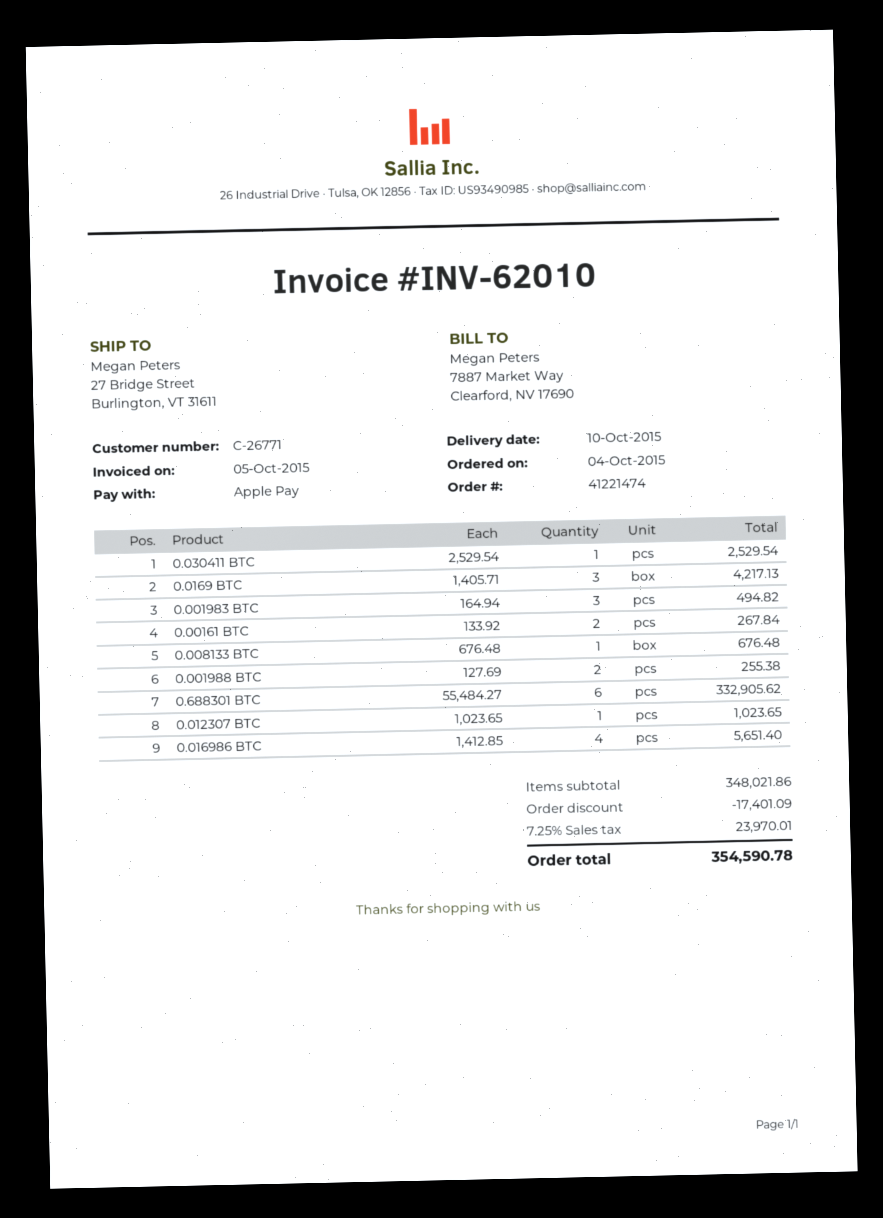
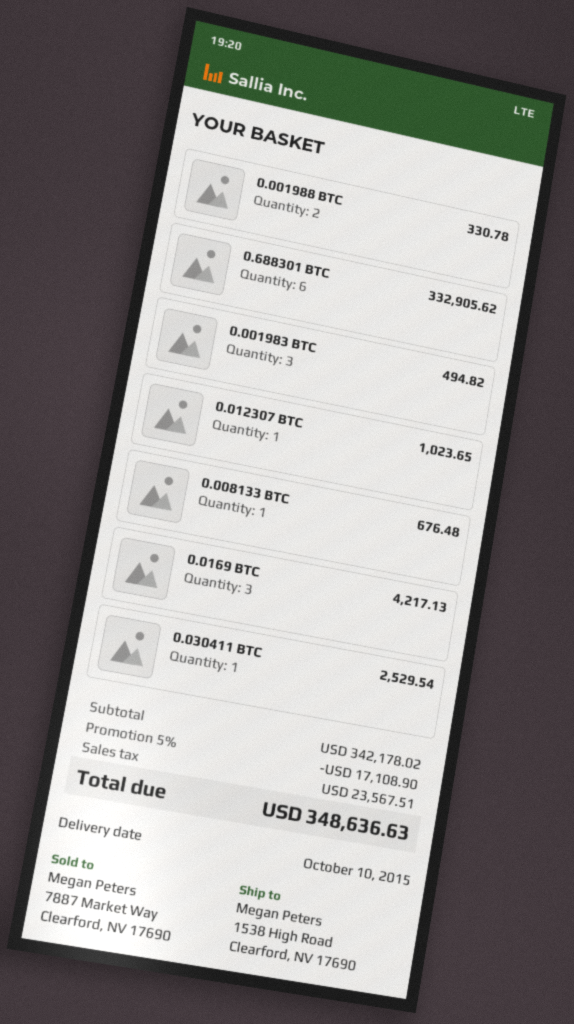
ship to: 27 Bridge Street, Burlington, VT 31611 -> 1538 High Road, Clearford, NV 17690
0.00161 BTC: 2 for 267.84 -> none
0.001988 BTC: 2 for 255.38 -> 2 for 330.78
0.016986 BTC: 4 for 5651.40 -> none
subtotal: 348021.86 -> 342178.02
discount: 17401.09 -> 17108.90
tax: 23970.01 -> 23567.51
total: 354590.78 -> 348636.63

